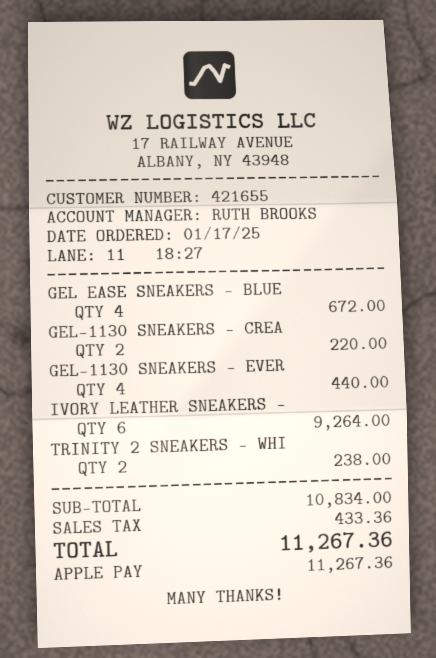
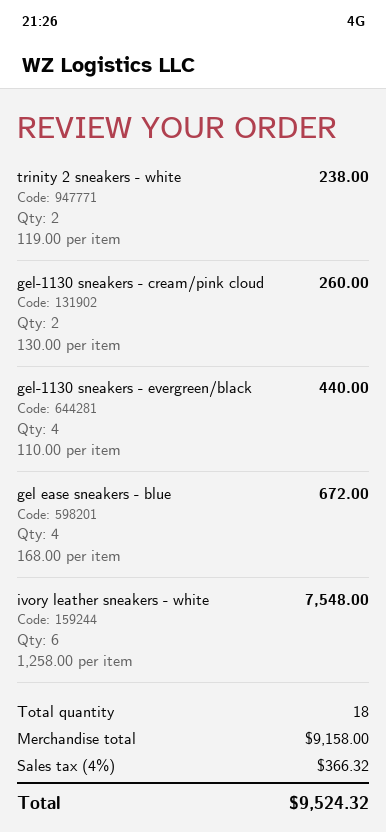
GEL-1130 SNEAKERS - CREA: 2 for 220.00 -> 2 for 260.00
IVORY LEATHER SNEAKERS -: 6 for 9264.00 -> 6 for 7548.00
subtotal: 10834.00 -> 9158.00
tax: 433.36 -> 366.32
total: 11267.36 -> 9524.32

